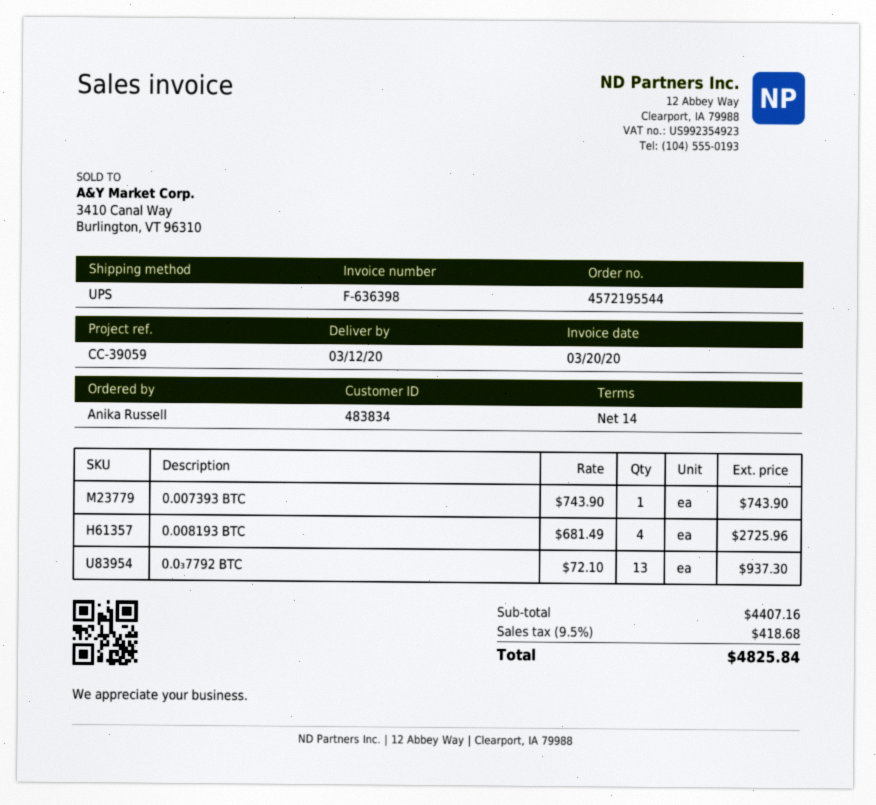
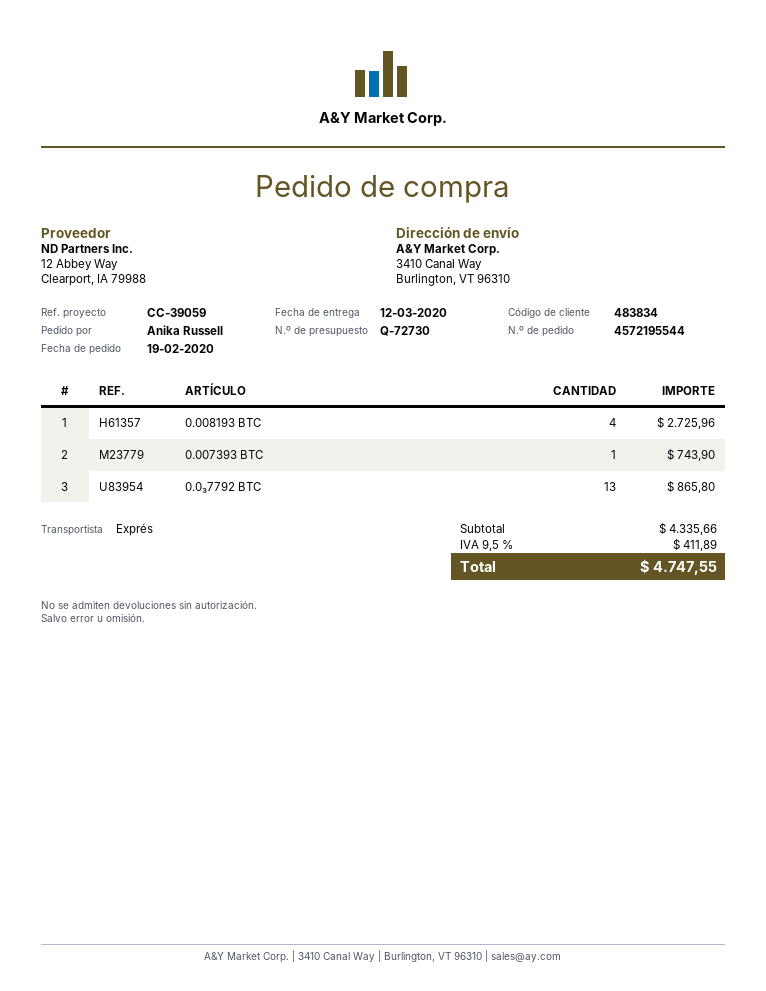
shipping method: UPS -> express
0.0₃7792 BTC: 13 for 937.30 -> 13 for 865.80
subtotal: 4407.16 -> 4335.66
tax: 9.5% = 418.68 -> 9.5% = 411.89
total: 4825.84 -> 4747.55

